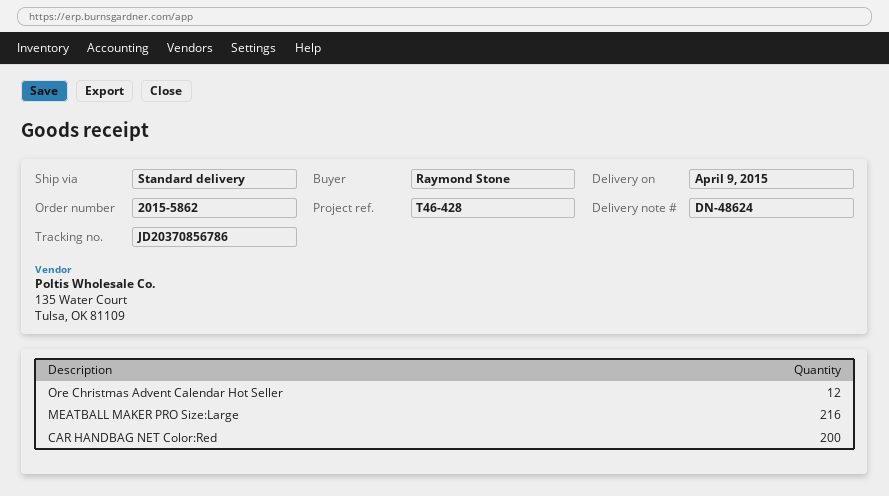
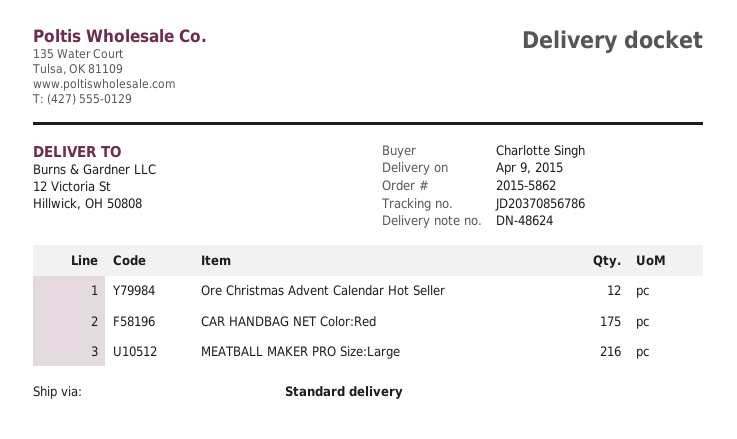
ordered by: Raymond Stone -> Charlotte Singh
CAR HANDBAG NET Color:Red: 200 -> 175

